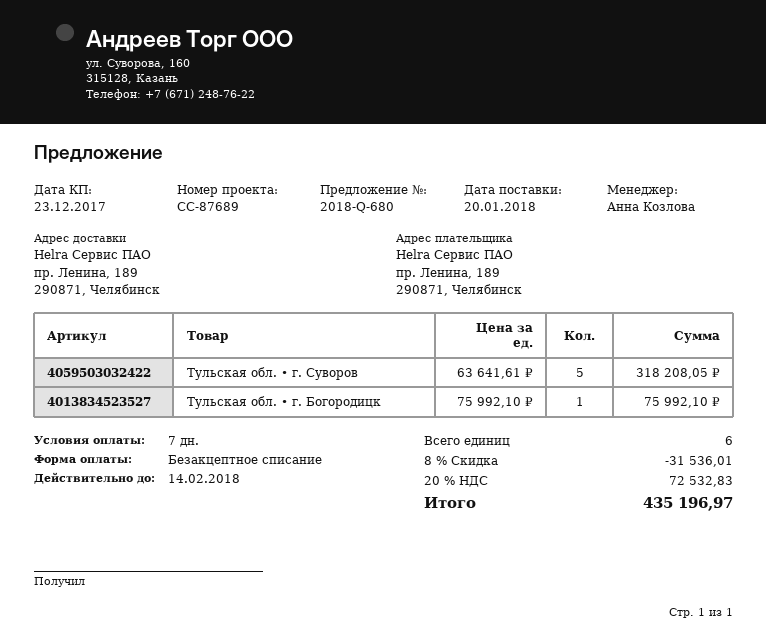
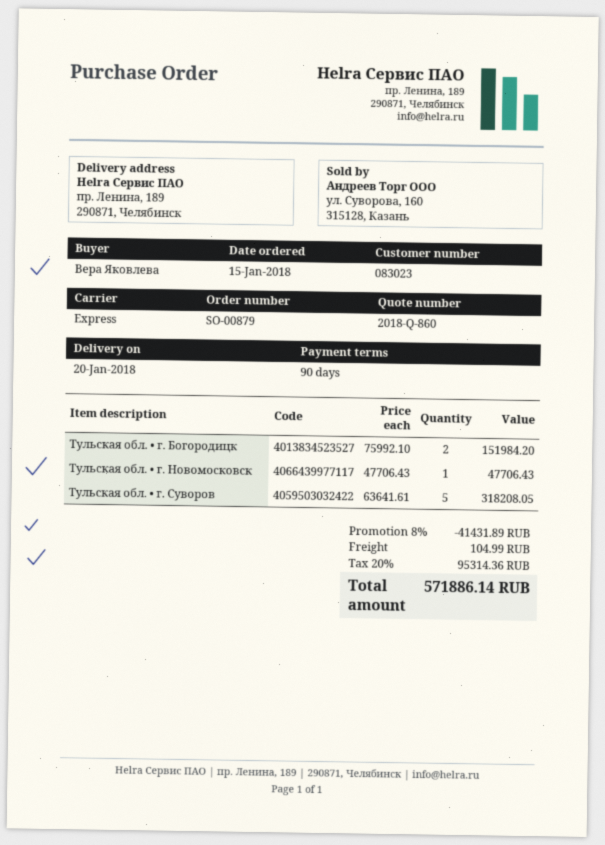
quote number: 2018-Q-680 -> 2018-Q-860
payment terms: 7 days -> 90 days
Тульская обл. • г. Богородицк: 1 x 75992.10 = 75992.10 -> 2 x 75992.10 = 151984.20
Тульская обл. • г. Новомосковск: none -> 1 x 47706.43 = 47706.43
discount: 8% = 31536.01 -> 8% = 41431.89
shipping: none -> 104.99
tax: 20% = 72532.83 -> 20% = 95314.36
total: 435196.97 -> 571886.14

